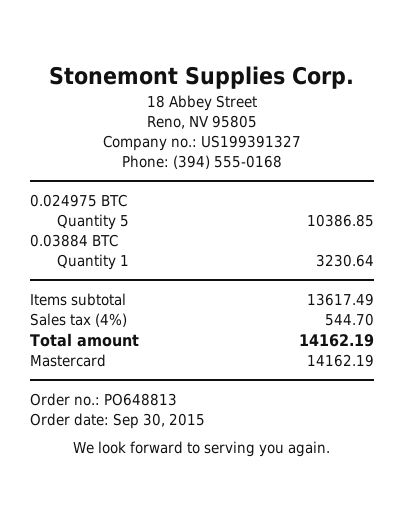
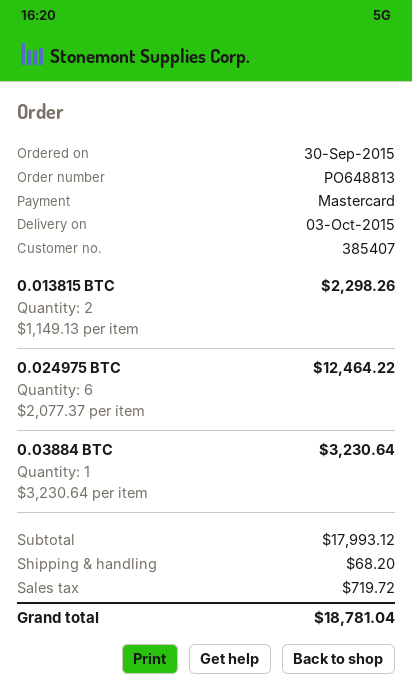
0.024975 BTC: 5 for 10386.85 -> 6 for 12464.22
0.013815 BTC: none -> 2 for 2298.26
subtotal: 13617.49 -> 17993.12
shipping: none -> 68.20
tax: 544.70 -> 719.72
total: 14162.19 -> 18781.04

